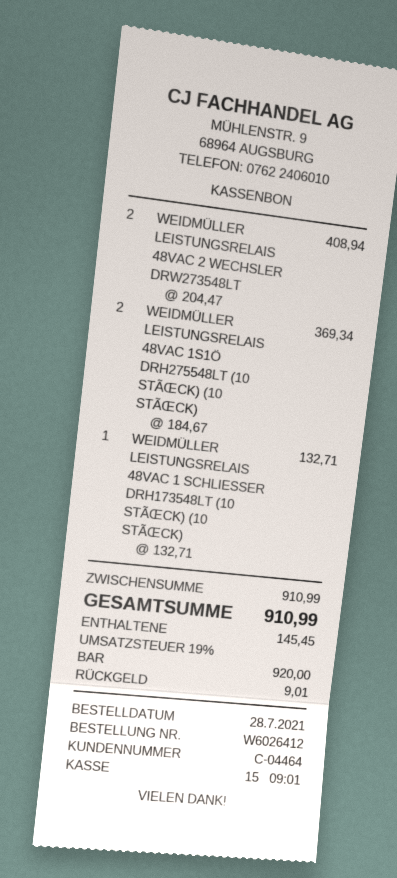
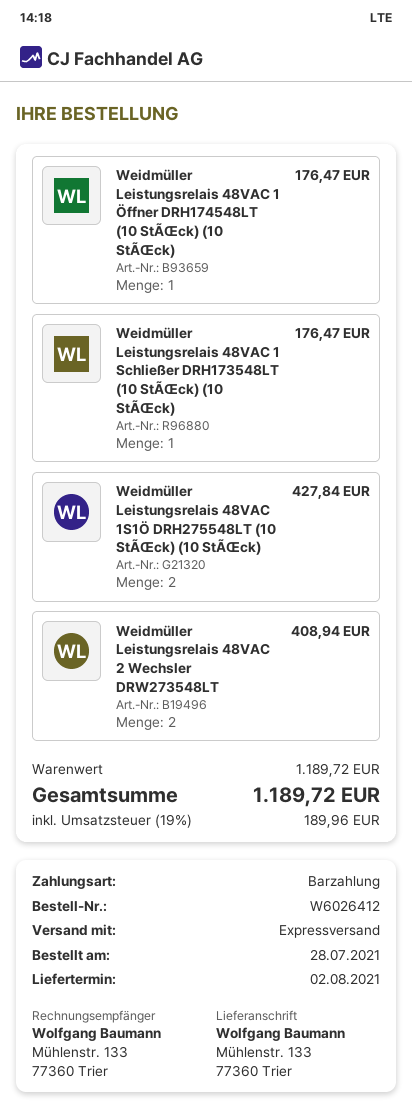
WEIDMÜLLER LEISTUNGSRELAIS 48VAC 1S1Ö DRH275548LT (10 STÃŒCK) (10 STÃŒCK): 2 for 369.34 -> 2 for 427.84
WEIDMÜLLER LEISTUNGSRELAIS 48VAC 1 SCHLIESSER DRH173548LT (10 STÃŒCK) (10 STÃŒCK): 1 for 132.71 -> 1 for 176.47
Weidmüller Leistungsrelais 48VAC 1 Öffner DRH174548LT (10 StÃŒck) (10 StÃŒck): none -> 1 for 176.47
subtotal: 910.99 -> 1189.72
tax: 19% = 145.45 -> 19% = 189.96
total: 910.99 -> 1189.72

